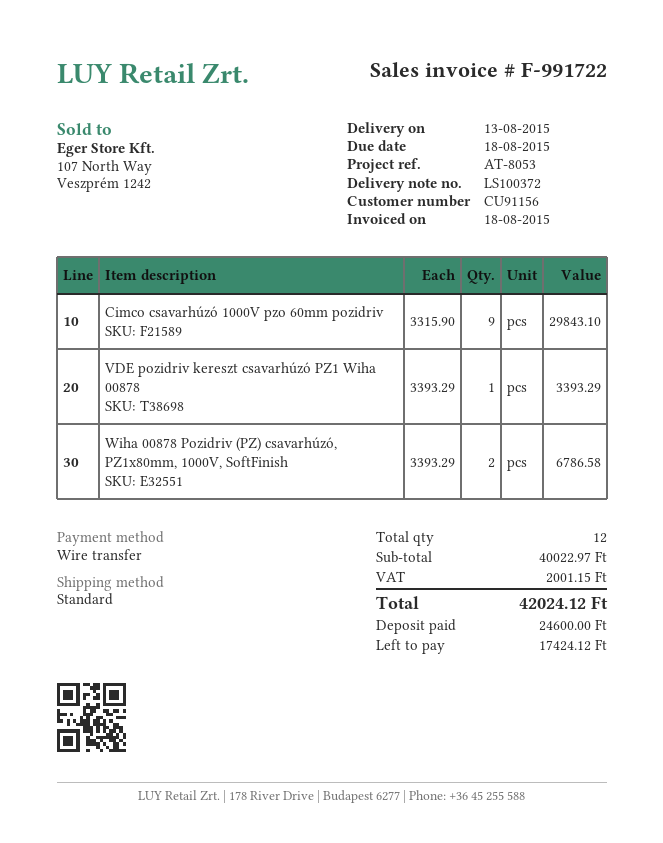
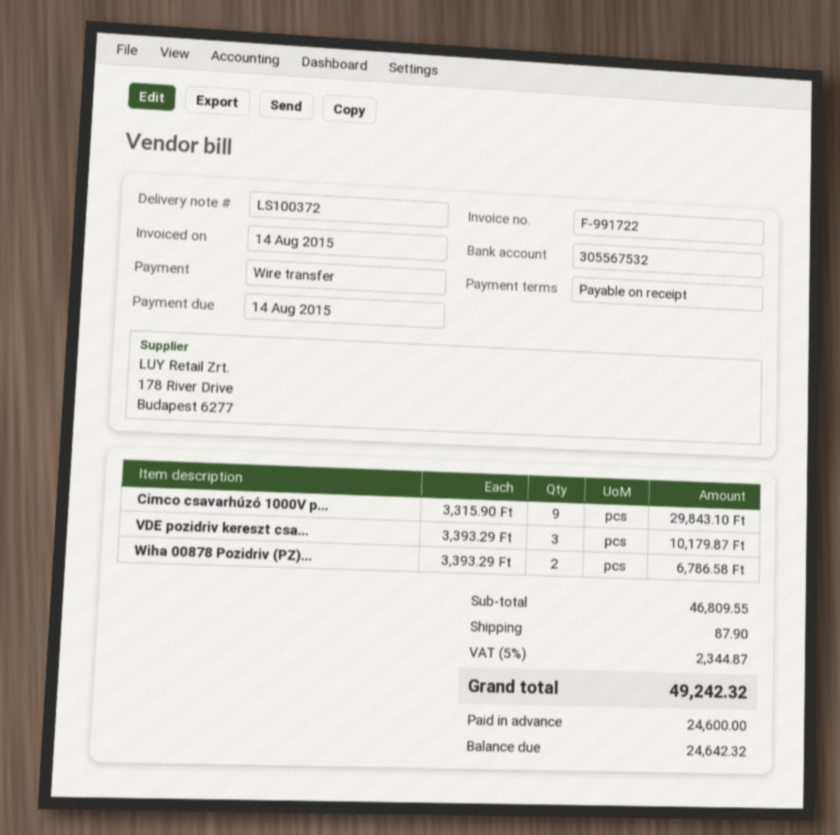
invoice date: 2015-08-18 -> 2015-08-14
due date: 2015-08-18 -> 2015-08-14
VDE pozidriv kereszt csavarhúzó PZ1 Wiha 00878: 1 x 3393.29 = 3393.29 -> 3 x 3393.29 = 10179.87
subtotal: 40022.97 -> 46809.55
shipping: none -> 87.90
tax: 2001.15 -> 2344.87
total: 42024.12 -> 49242.32
balance: 17424.12 -> 24642.32

